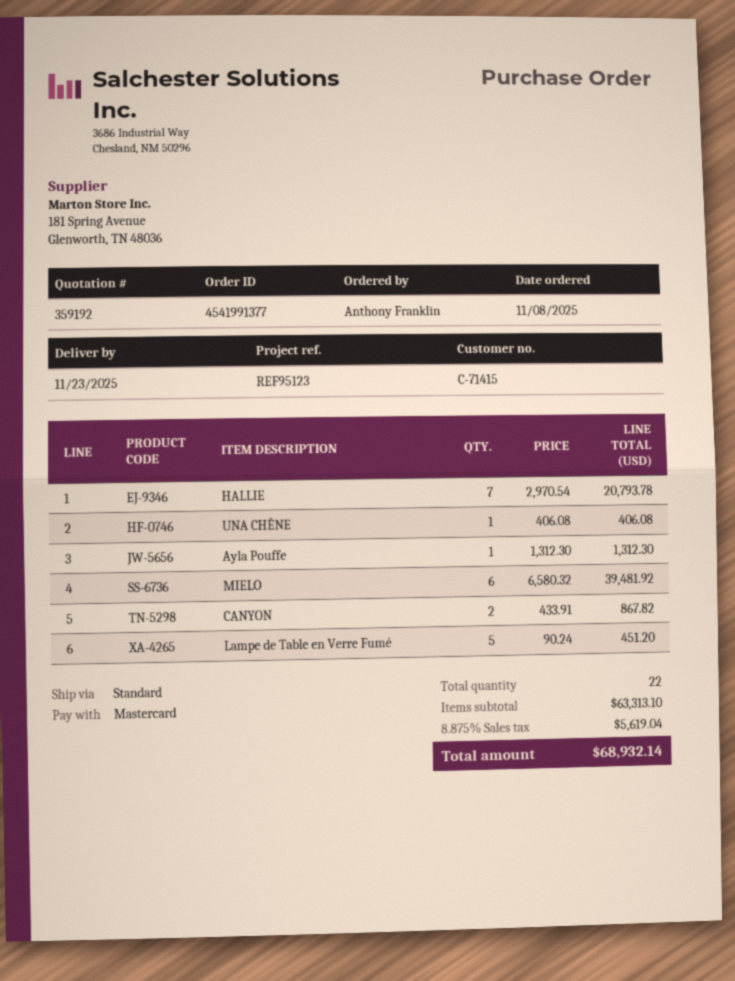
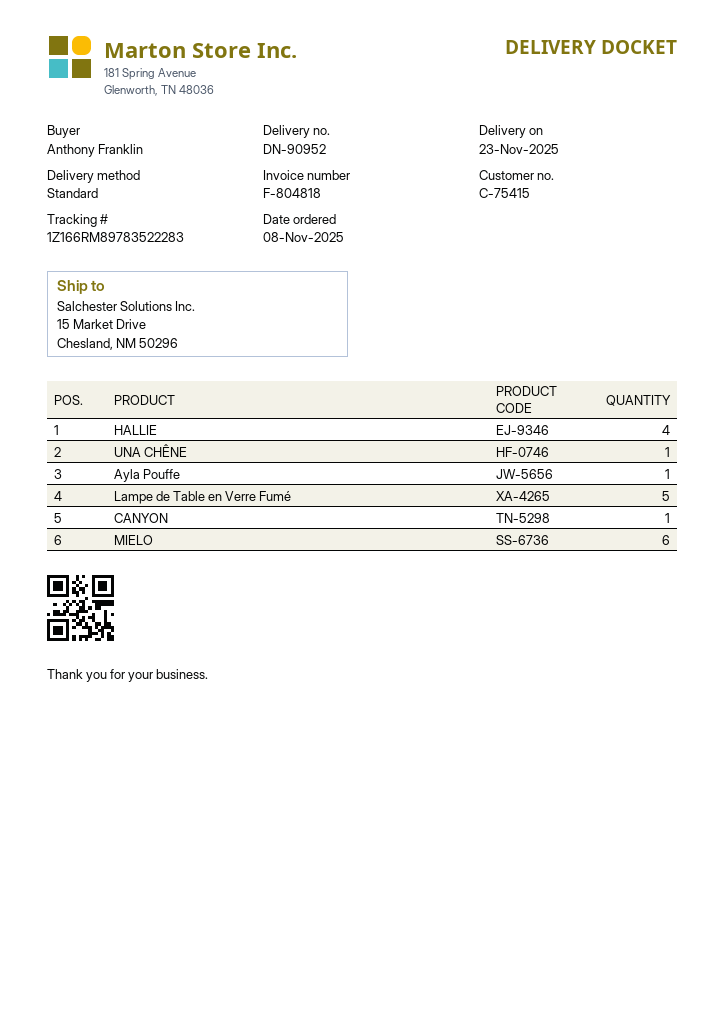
customer number: C-71415 -> C-75415
HALLIE: 7 -> 4
CANYON: 2 -> 1

